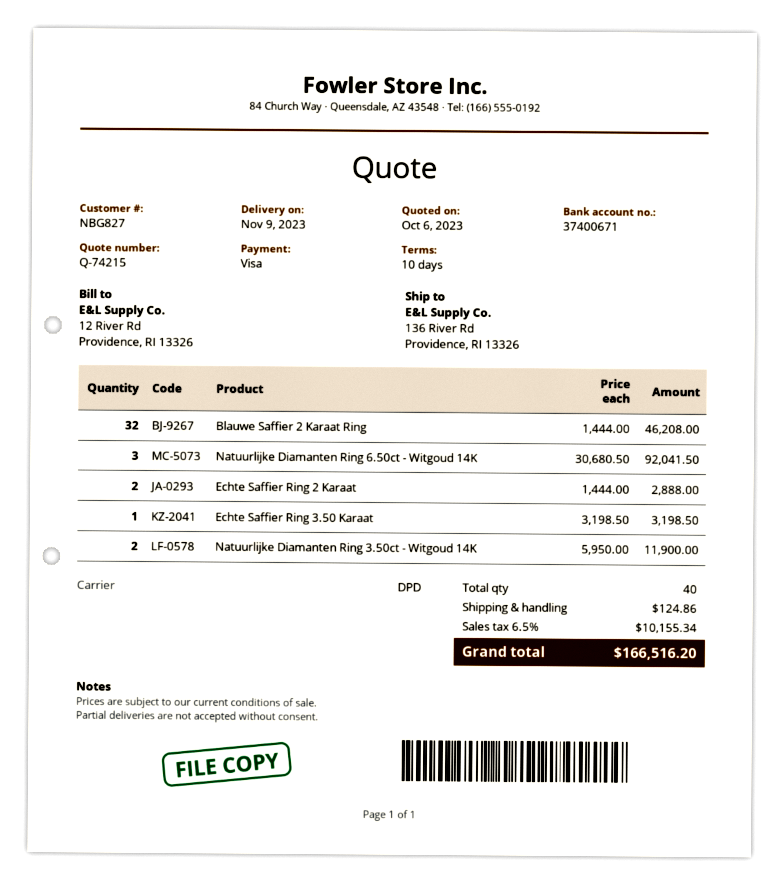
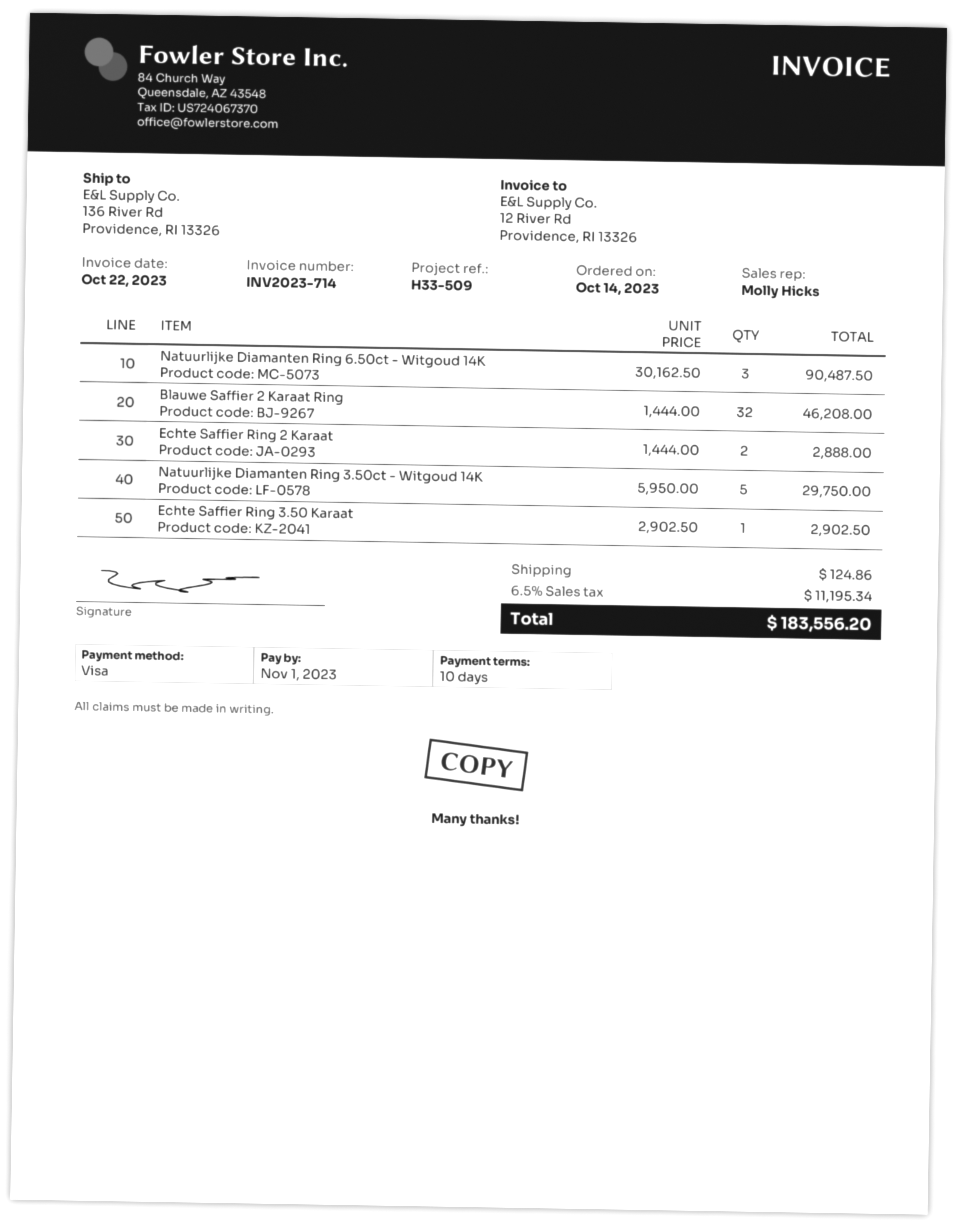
Natuurlijke Diamanten Ring 6.50ct - Witgoud 14K: 3 x 30680.50 = 92041.50 -> 3 x 30162.50 = 90487.50
Echte Saffier Ring 3.50 Karaat: 1 x 3198.50 = 3198.50 -> 1 x 2902.50 = 2902.50
Natuurlijke Diamanten Ring 3.50ct - Witgoud 14K: 2 x 5950.00 = 11900.00 -> 5 x 5950.00 = 29750.00
tax: 6.5% = 10155.34 -> 6.5% = 11195.34
total: 166516.20 -> 183556.20

